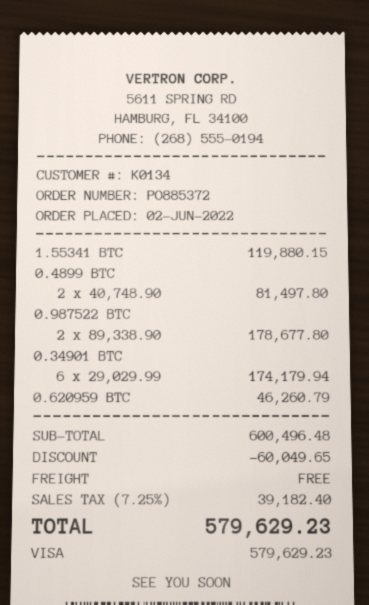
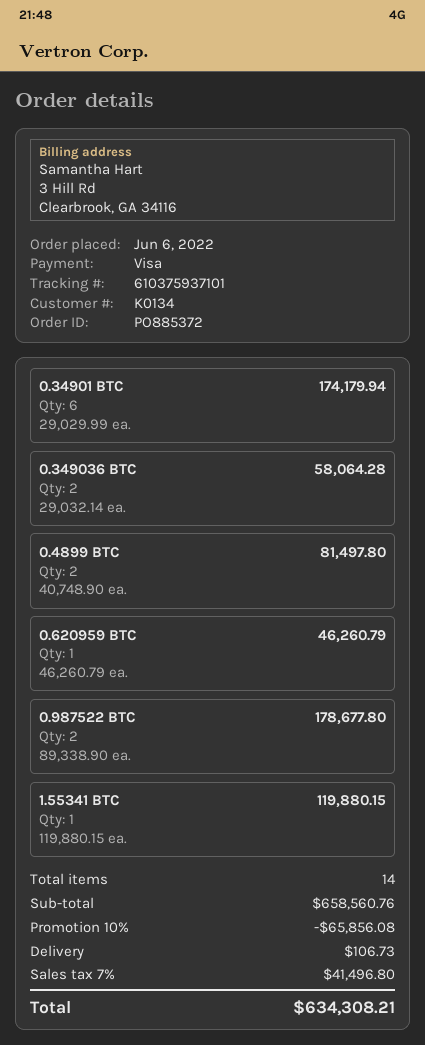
order date: 2022-06-02 -> 2022-06-06
0.349036 BTC: none -> 2 x 29032.14 = 58064.28
subtotal: 600496.48 -> 658560.76
discount: 60049.65 -> 65856.08
shipping: 0.00 -> 106.73
tax: 7.25% = 39182.40 -> 7% = 41496.80
total: 579629.23 -> 634308.21

